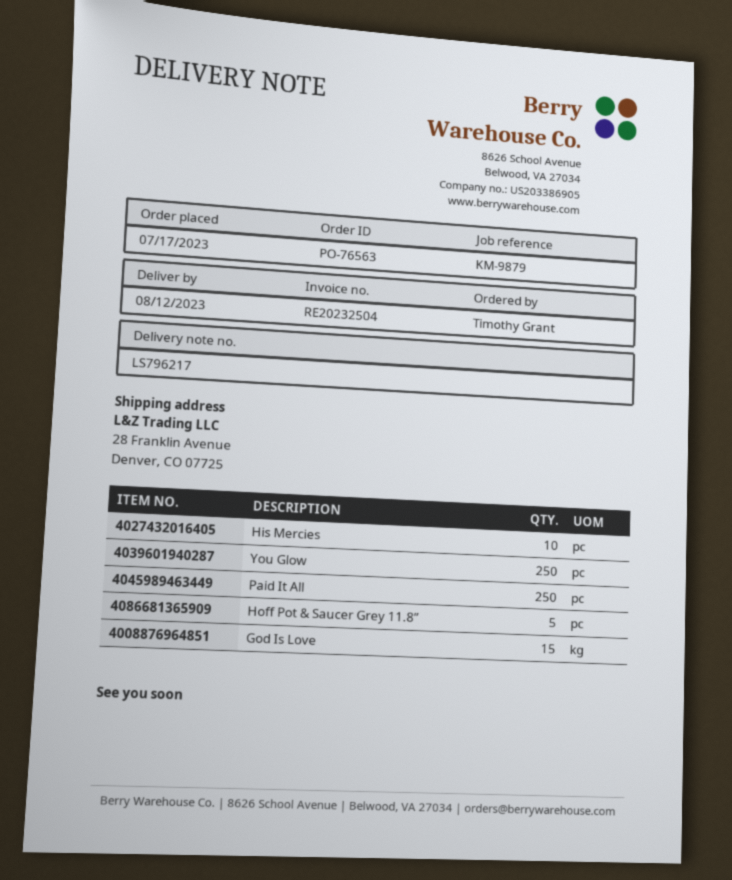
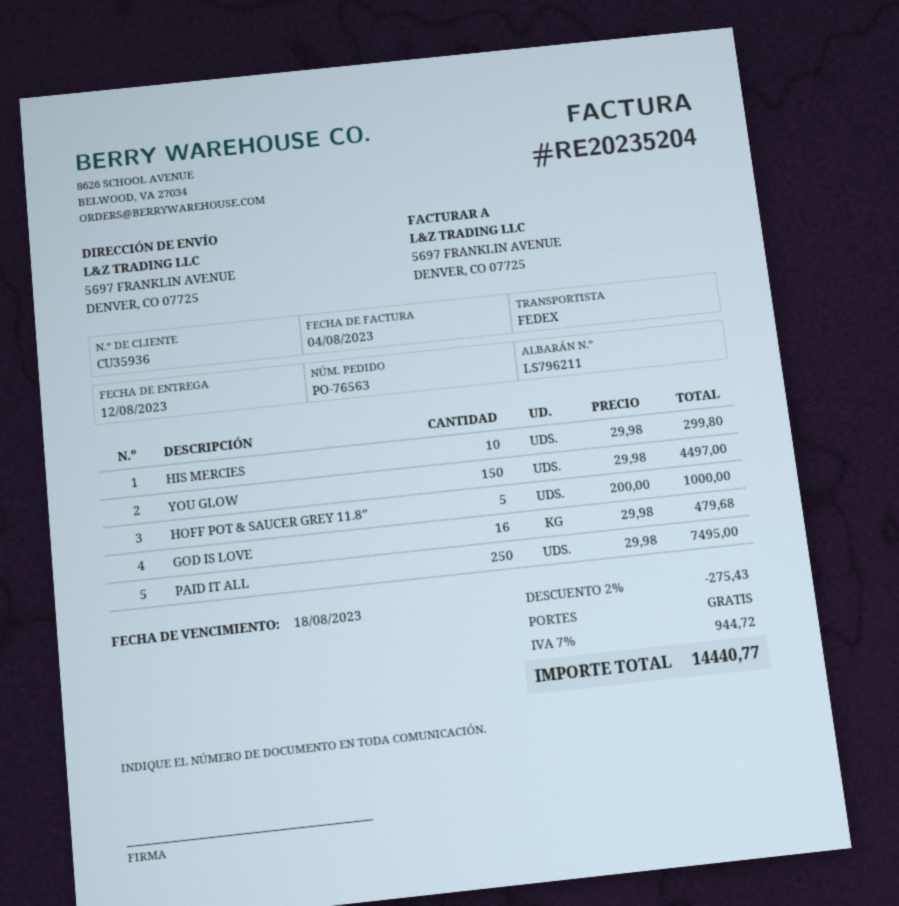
delivery note number: LS796217 -> LS796211
invoice number: RE20232504 -> RE20235204
ship to: 28 Franklin Avenue, Denver, CO 07725 -> 5697 FRANKLIN AVENUE, DENVER, CO 07725
You Glow: 250 -> 150
God Is Love: 15 -> 16

